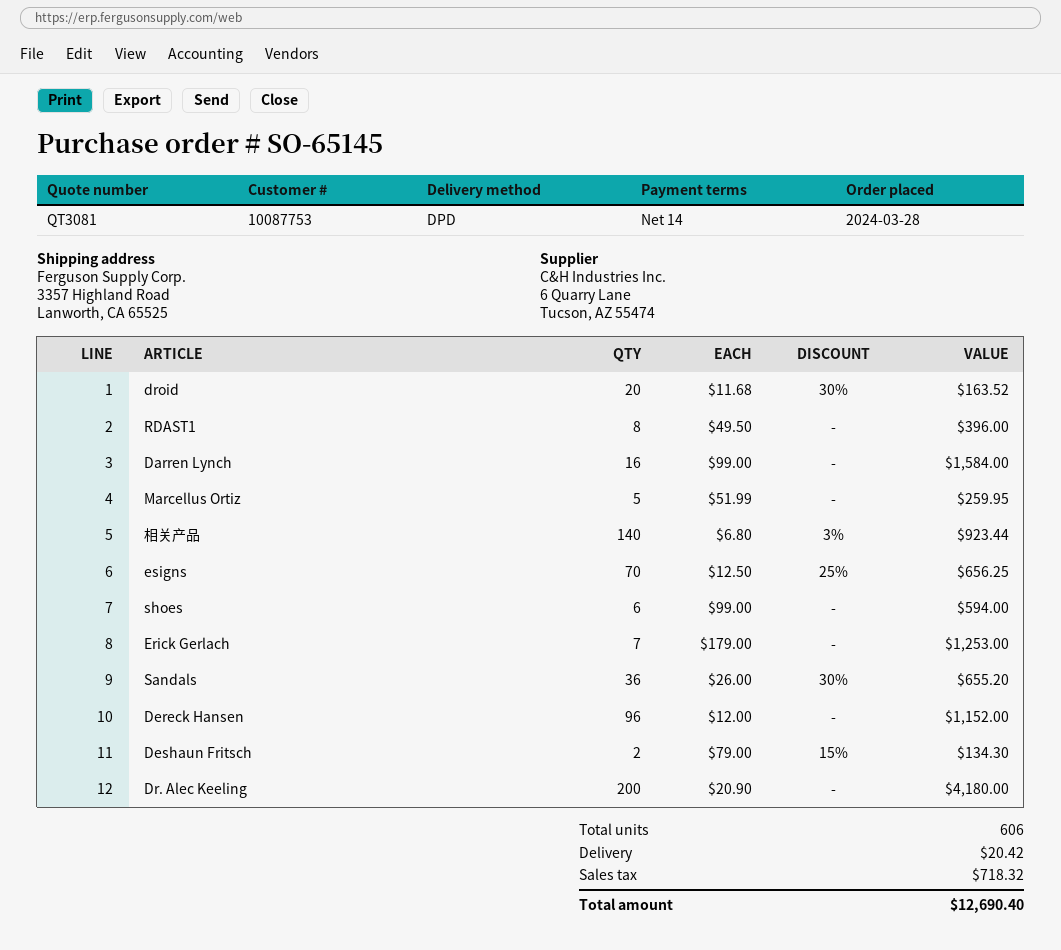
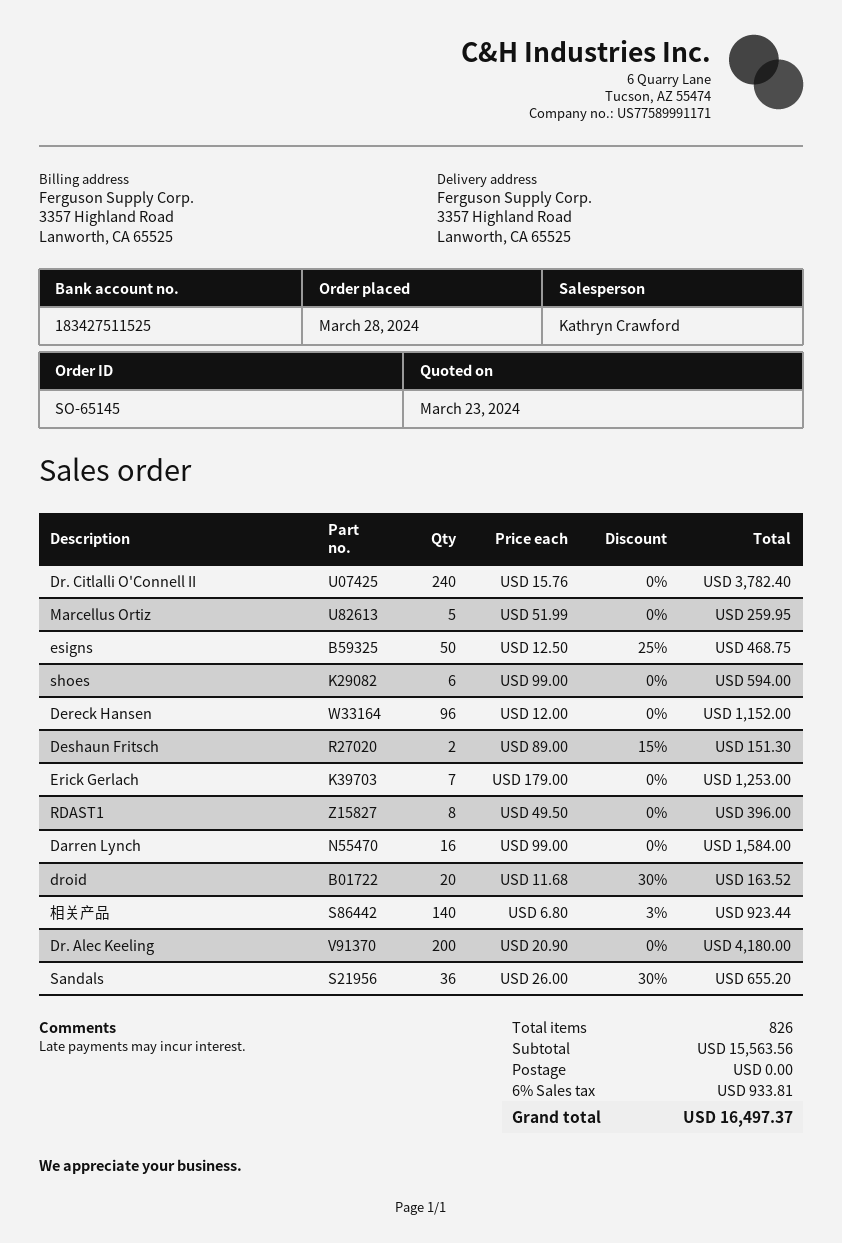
esigns: 70 x 12.50 - 25% = 656.25 -> 50 x 12.50 - 25% = 468.75
Deshaun Fritsch: 2 x 79.00 - 15% = 134.30 -> 2 x 89.00 - 15% = 151.30
Dr. Citlalli O'Connell II: none -> 240 x 15.76 = 3782.40
total quantity: 606 -> 826
shipping: 20.42 -> 0.00
tax: 718.32 -> 933.81
total: 12690.40 -> 16497.37

